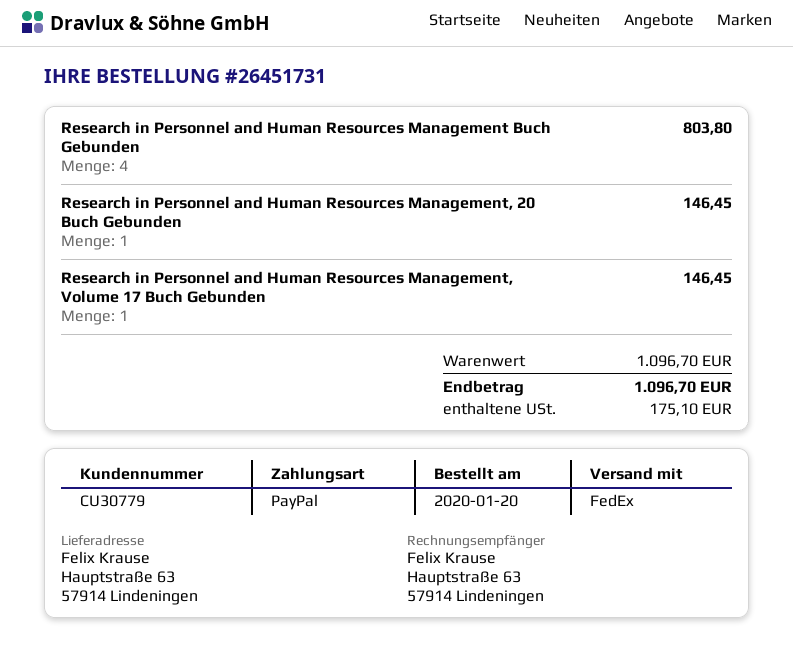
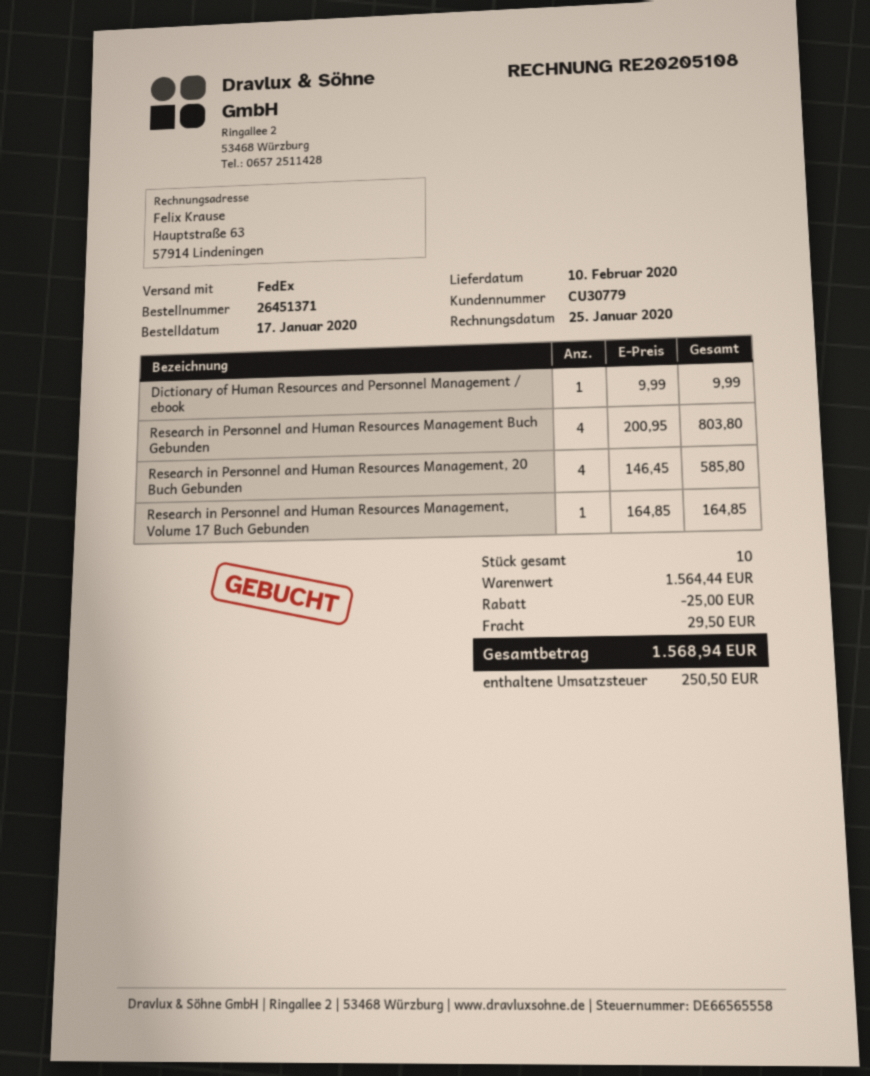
order number: 26451731 -> 26451371
order date: 2020-01-20 -> 2020-01-17
Research in Personnel and Human Resources Management, 20 Buch Gebunden: 1 for 146.45 -> 4 for 585.80
Research in Personnel and Human Resources Management, Volume 17 Buch Gebunden: 1 for 146.45 -> 1 for 164.85
Dictionary of Human Resources and Personnel Management / ebook: none -> 1 for 9.99
subtotal: 1096.70 -> 1564.44
discount: none -> 25.00
shipping: none -> 29.50
tax: 175.10 -> 250.50
total: 1096.70 -> 1568.94

